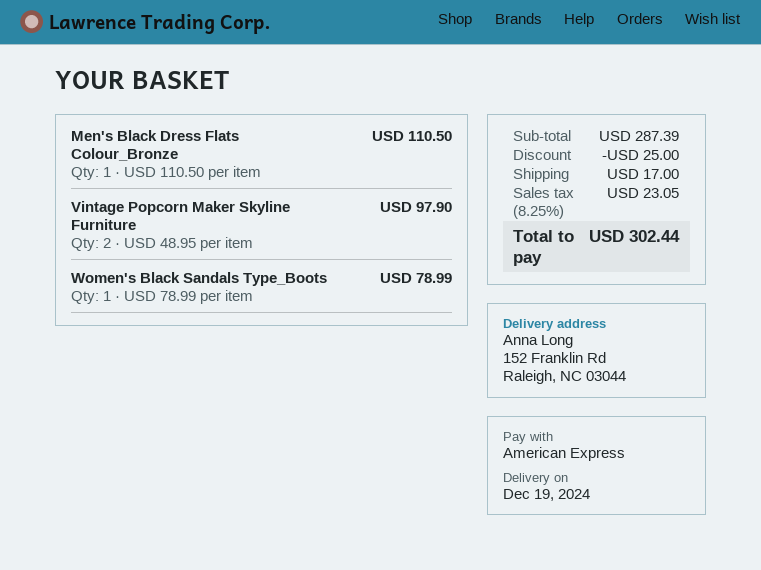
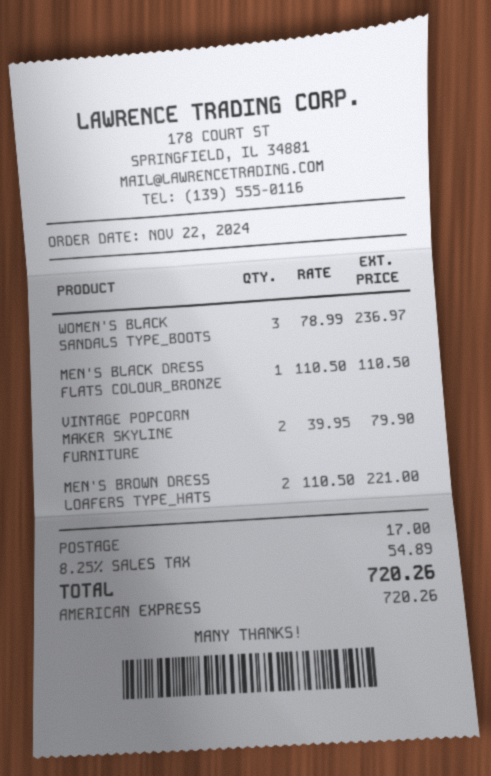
Vintage Popcorn Maker Skyline Furniture: 2 x 48.95 = 97.90 -> 2 x 39.95 = 79.90
Women's Black Sandals Type_Boots: 1 x 78.99 = 78.99 -> 3 x 78.99 = 236.97
MEN'S BROWN DRESS LOAFERS TYPE_HATS: none -> 2 x 110.50 = 221.00
discount: 25.00 -> none
tax: 8.25% = 23.05 -> 8.25% = 54.89
total: 302.44 -> 720.26

